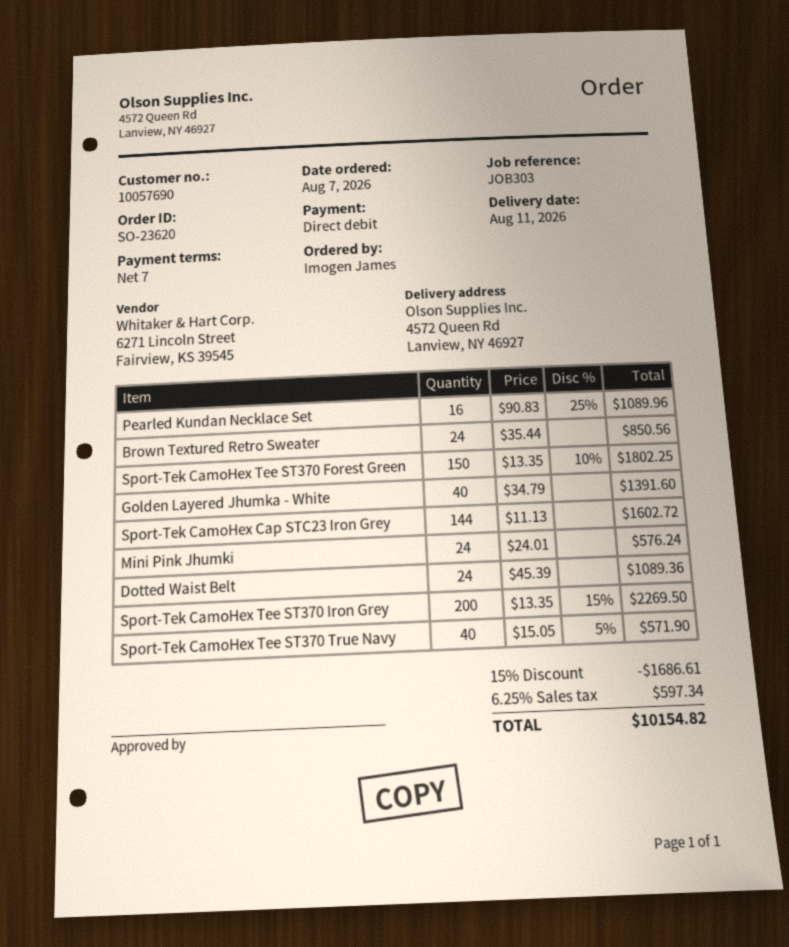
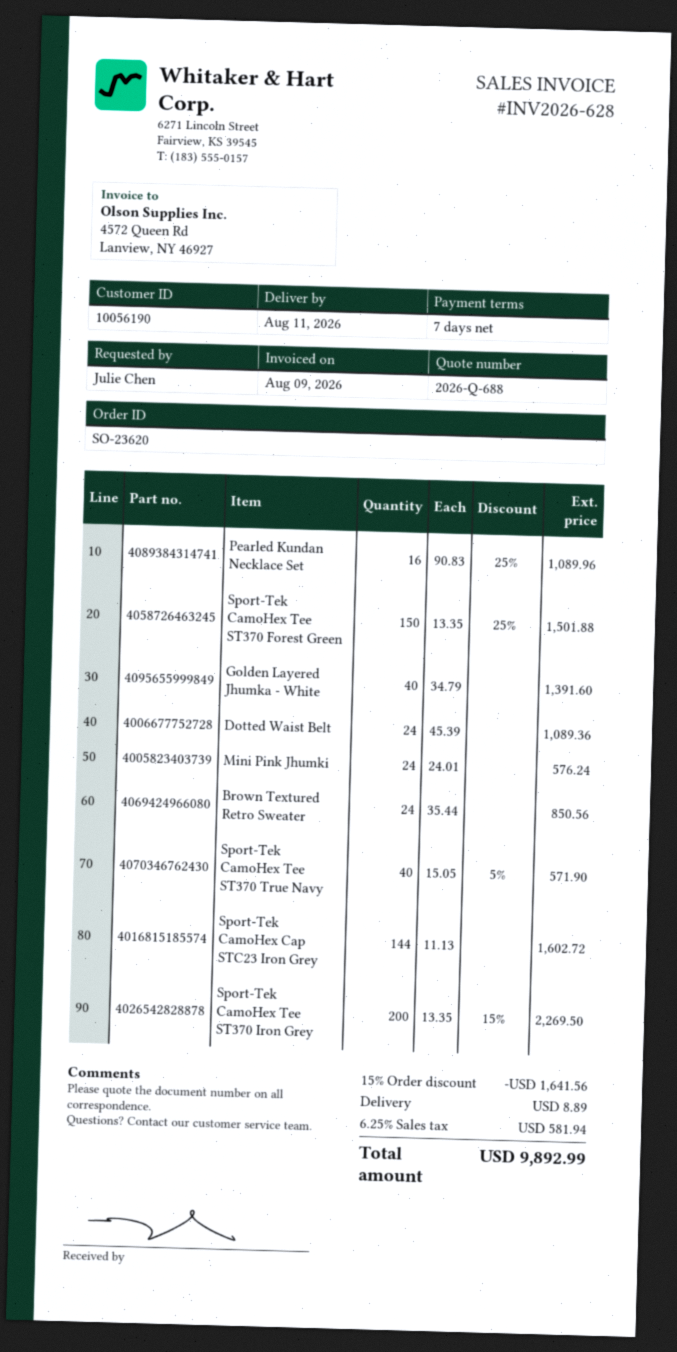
customer number: 10057690 -> 10056190
ordered by: Imogen James -> Julie Chen
Sport-Tek CamoHex Tee ST370 Forest Green: 150 x 13.35 - 10% = 1802.25 -> 150 x 13.35 - 25% = 1501.88
discount: 15% = 1686.61 -> 15% = 1641.56
shipping: none -> 8.89
tax: 6.25% = 597.34 -> 6.25% = 581.94
total: 10154.82 -> 9892.99

